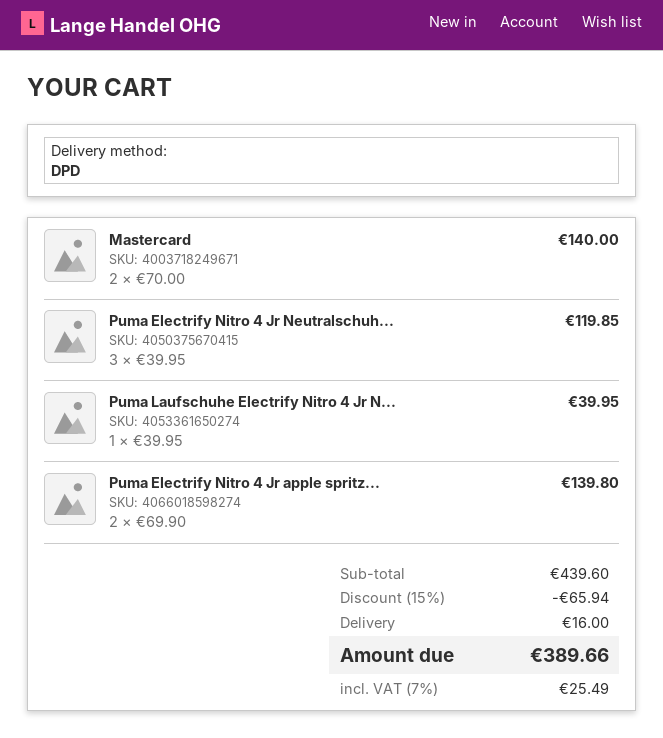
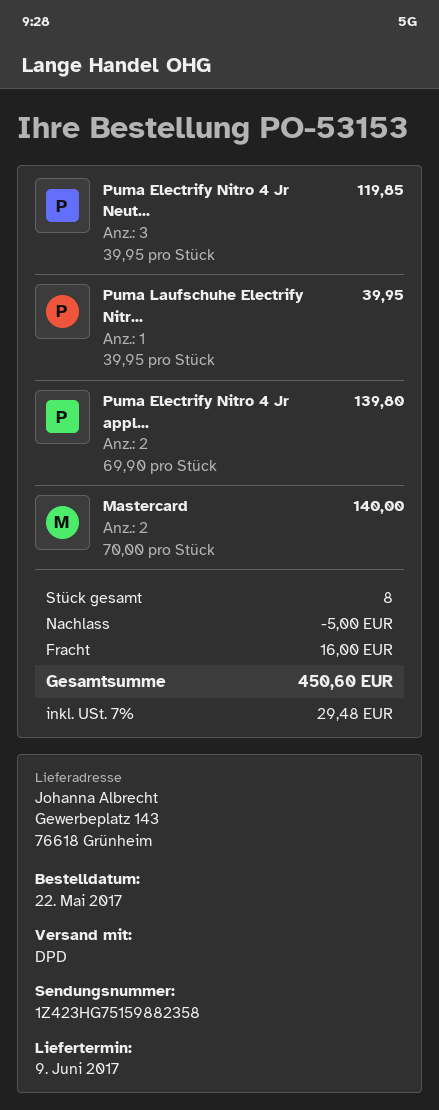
discount: 65.94 -> 5.00
tax: 7% = 25.49 -> 7% = 29.48
total: 389.66 -> 450.60

